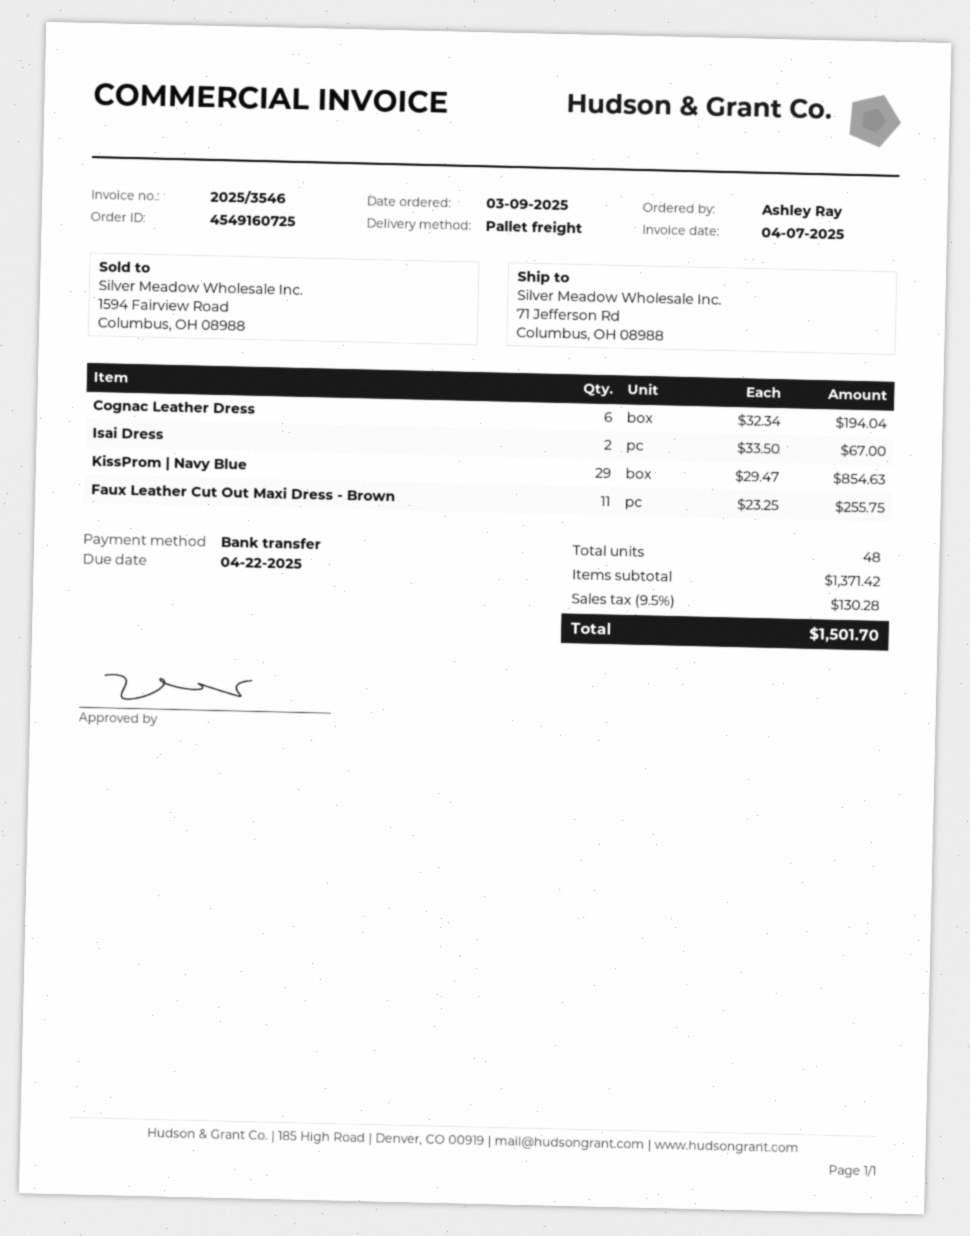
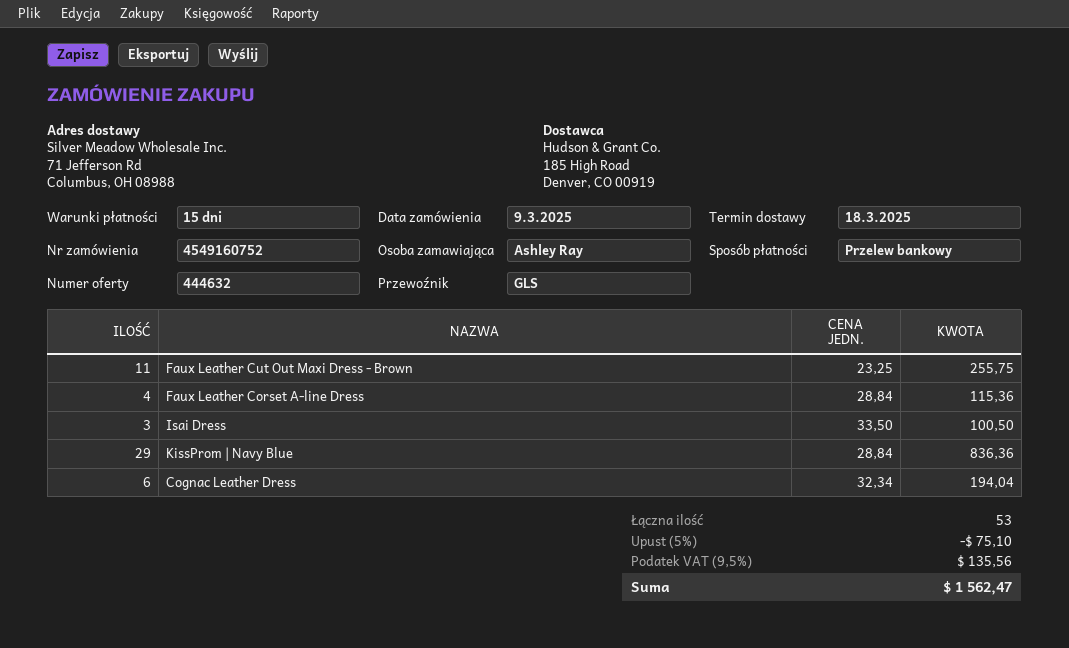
order number: 4549160725 -> 4549160752
shipping method: pallet freight -> GLS
Isai Dress: 2 x 33.50 = 67.00 -> 3 x 33.50 = 100.50
KissProm | Navy Blue: 29 x 29.47 = 854.63 -> 29 x 28.84 = 836.36
Faux Leather Corset A-line Dress: none -> 4 x 28.84 = 115.36
total quantity: 48 -> 53
discount: none -> 5% = 75.10
tax: 9.5% = 130.28 -> 9.5% = 135.56
total: 1501.70 -> 1562.47

